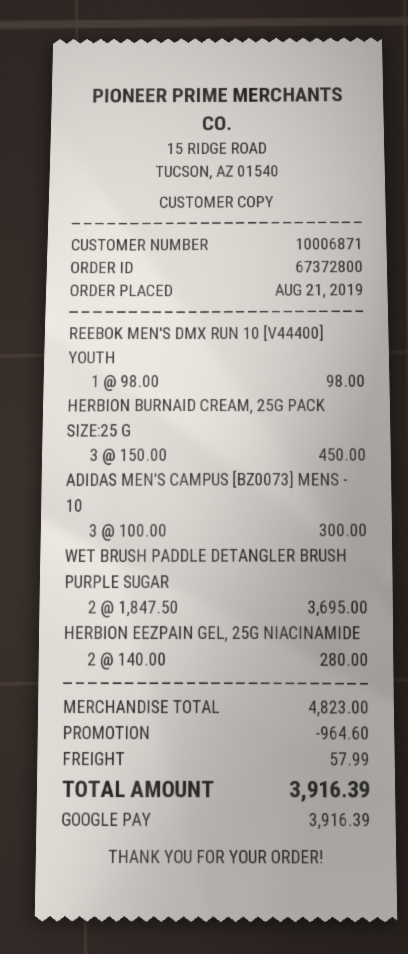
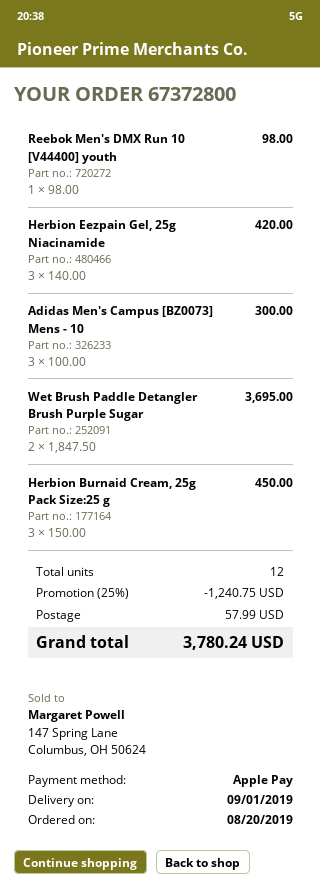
order date: 2019-08-21 -> 2019-08-20
payment method: Google Pay -> Apple Pay
HERBION EEZPAIN GEL, 25G NIACINAMIDE: 2 x 140.00 = 280.00 -> 3 x 140.00 = 420.00
discount: 964.60 -> 1240.75
total: 3916.39 -> 3780.24

